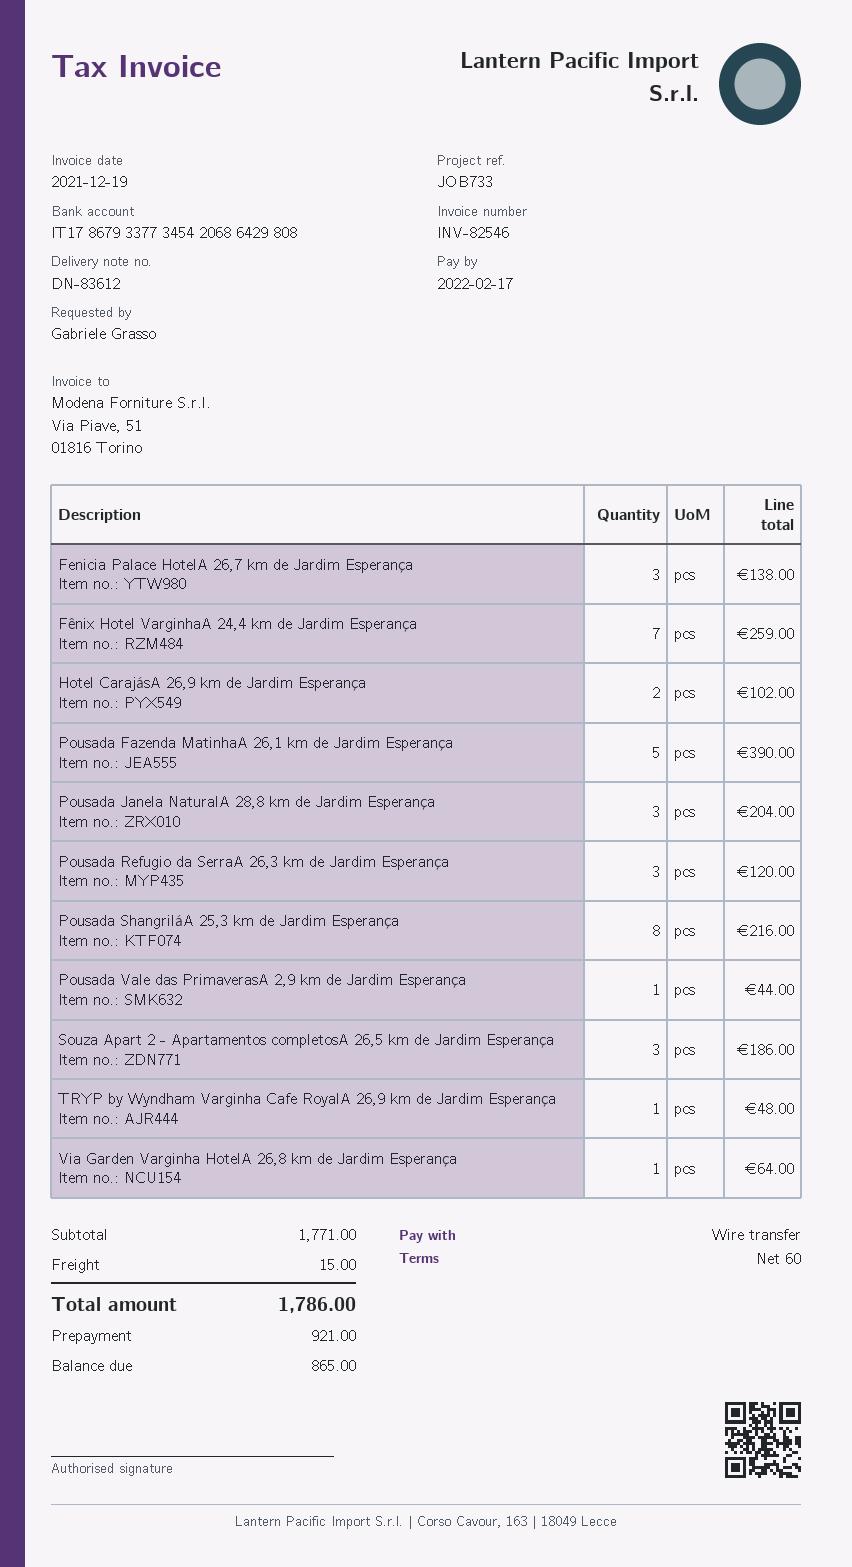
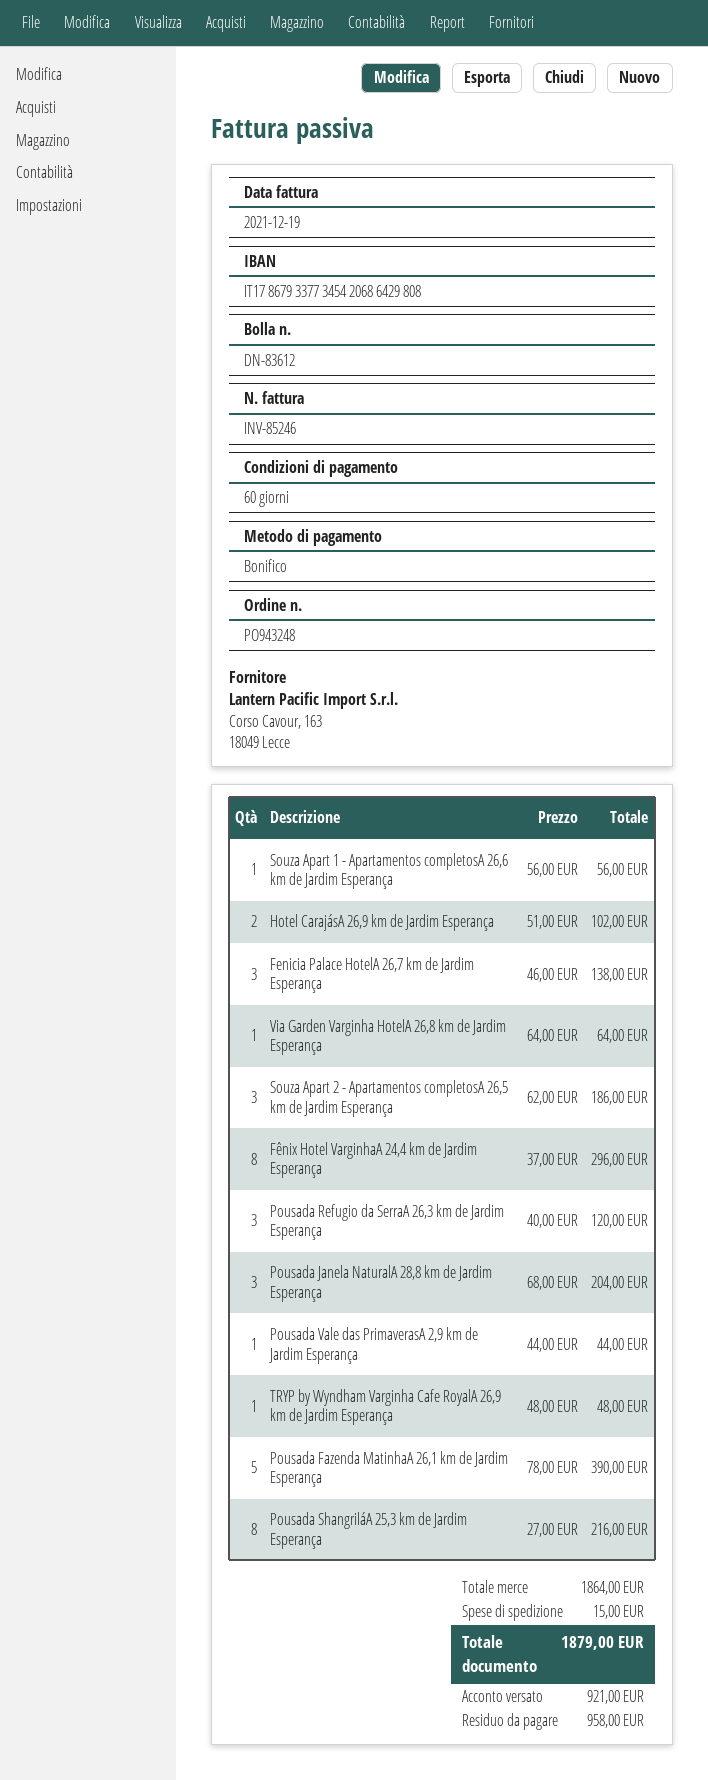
invoice number: INV-82546 -> INV-85246
Fênix Hotel VarginhaA 24,4 km de Jardim Esperança: 7 for 259.00 -> 8 for 296.00
Souza Apart 1 - Apartamentos completosA 26,6 km de Jardim Esperança: none -> 1 for 56.00
subtotal: 1771.00 -> 1864.00
total: 1786.00 -> 1879.00
balance: 865.00 -> 958.00

